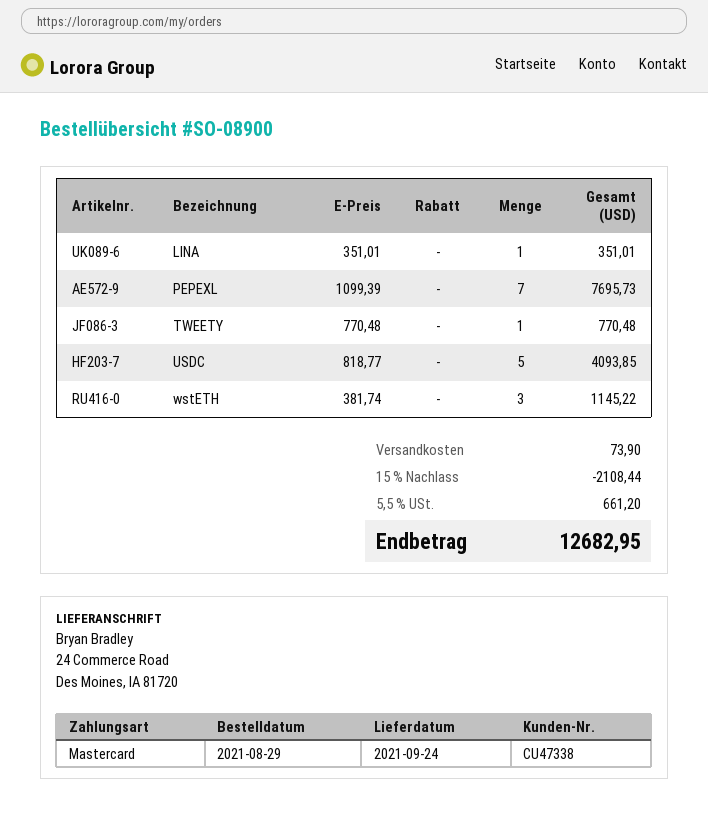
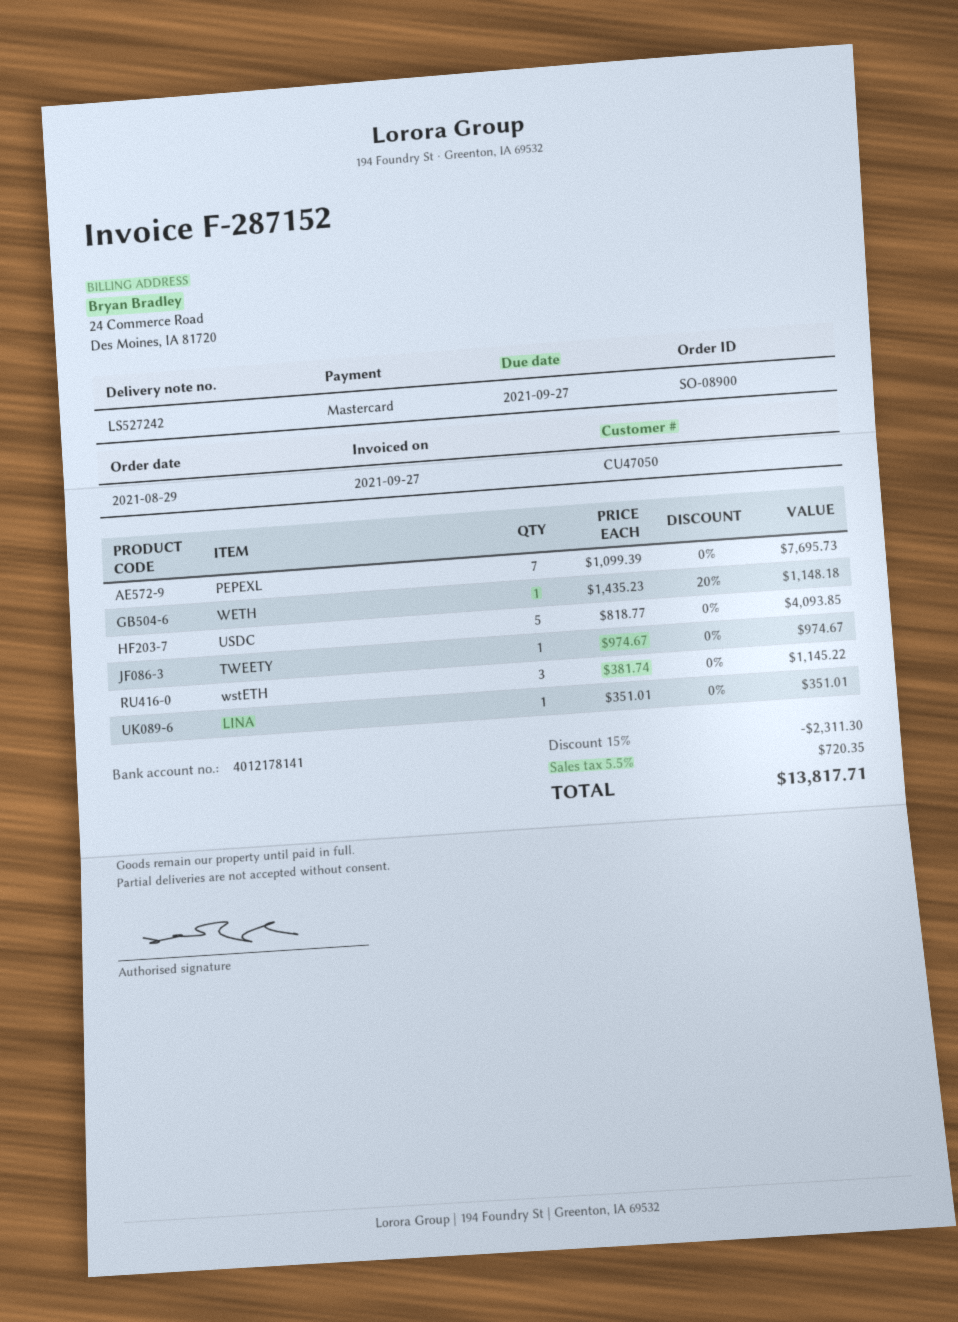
customer number: CU47338 -> CU47050
TWEETY: 1 x 770.48 = 770.48 -> 1 x 974.67 = 974.67
WETH: none -> 1 x 1435.23 - 20% = 1148.18
discount: 15% = 2108.44 -> 15% = 2311.30
shipping: 73.90 -> none
tax: 5.5% = 661.20 -> 5.5% = 720.35
total: 12682.95 -> 13817.71

